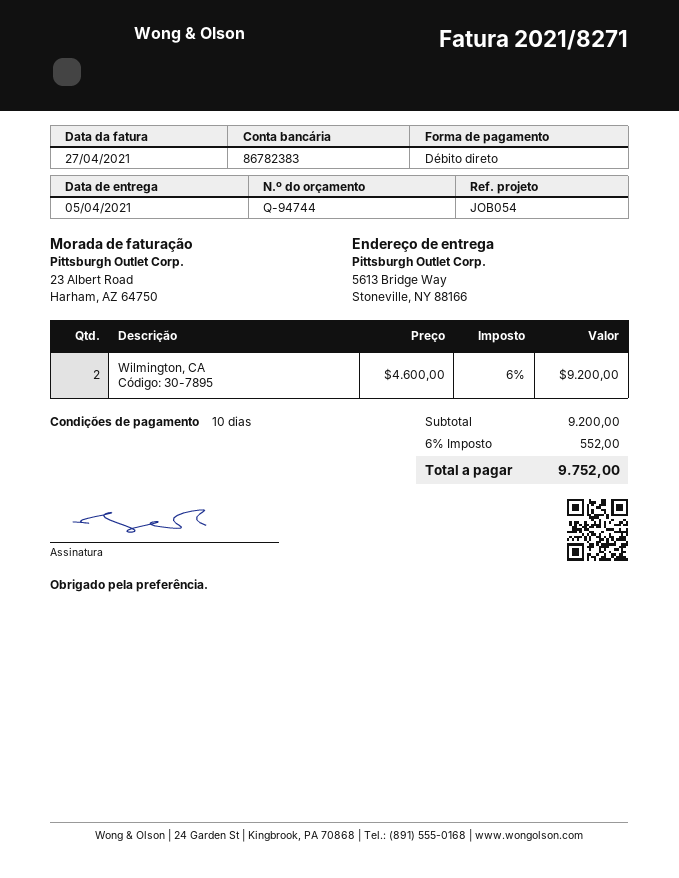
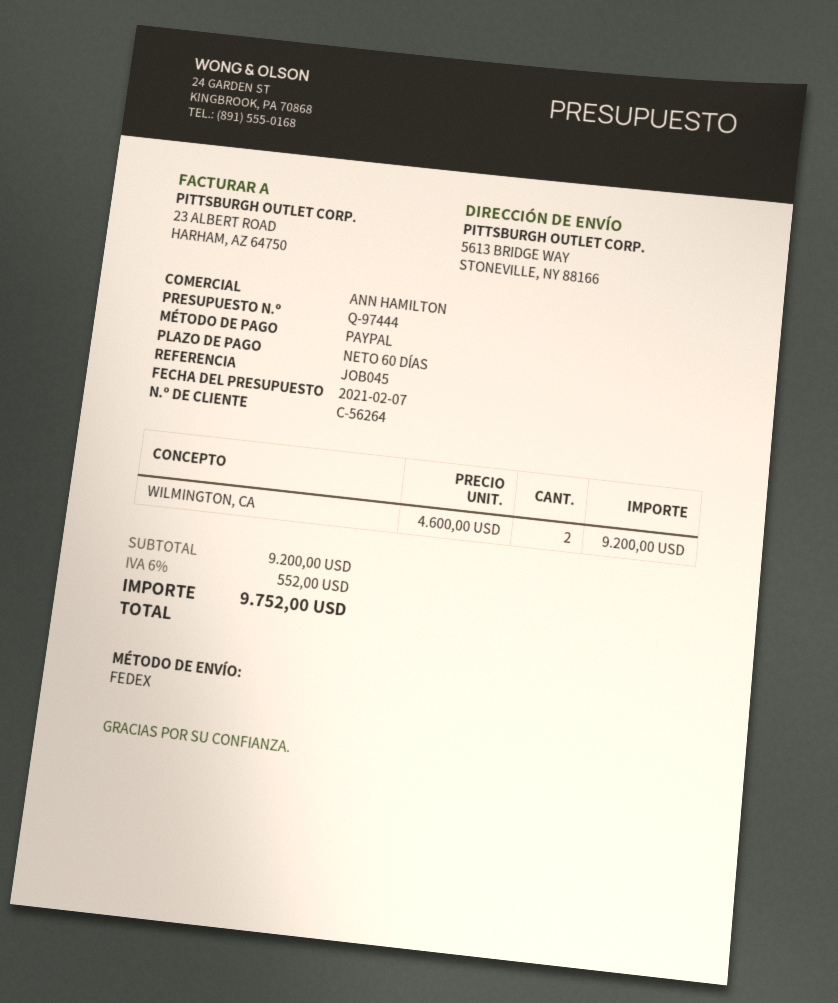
quote number: Q-94744 -> Q-97444
payment terms: 10 days -> 60 days
reference: JOB054 -> JOB045
payment method: direct debit -> PayPal

